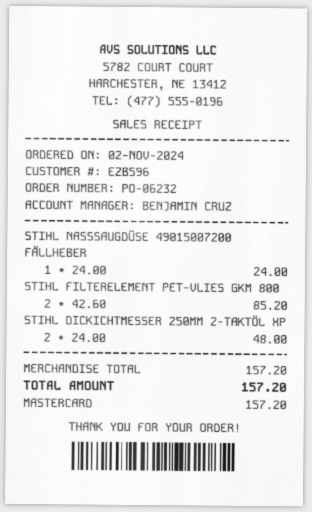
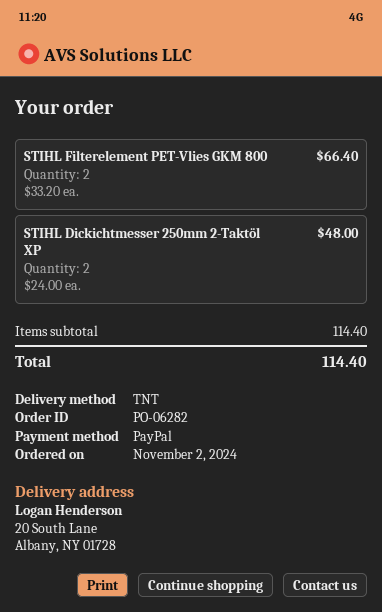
order number: PO-06232 -> PO-06282
payment method: Mastercard -> PayPal
STIHL NASSSAUGDÜSE 49015007200 FÄLLHEBER: 1 x 24.00 = 24.00 -> none
STIHL FILTERELEMENT PET-VLIES GKM 800: 2 x 42.60 = 85.20 -> 2 x 33.20 = 66.40
subtotal: 157.20 -> 114.40
total: 157.20 -> 114.40

